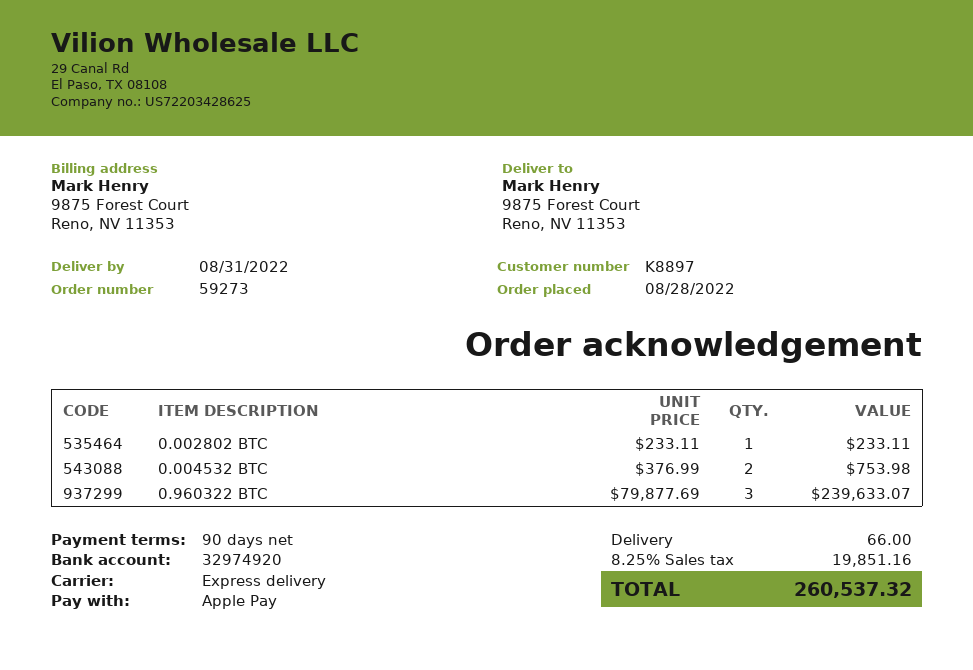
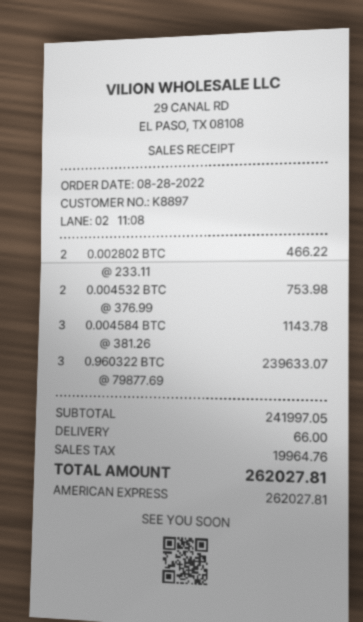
payment method: Apple Pay -> American Express
0.002802 BTC: 1 x 233.11 = 233.11 -> 2 x 233.11 = 466.22
0.004584 BTC: none -> 3 x 381.26 = 1143.78
tax: 19851.16 -> 19964.76
total: 260537.32 -> 262027.81

